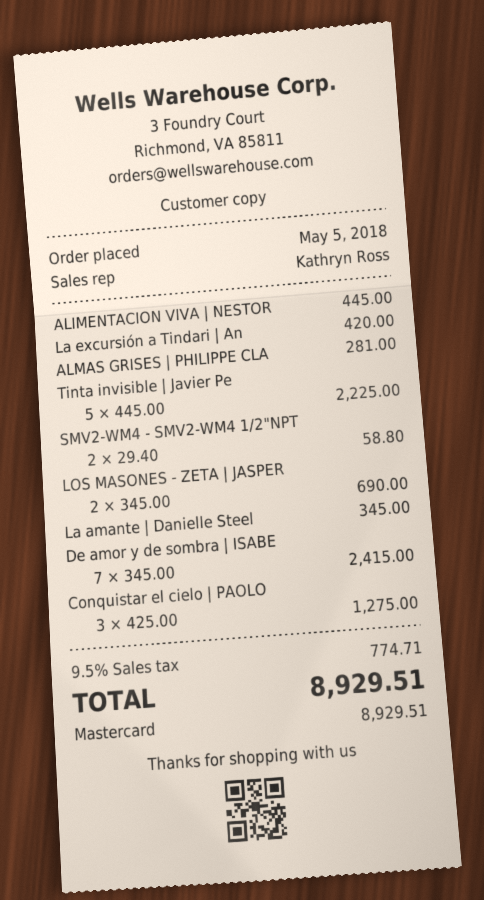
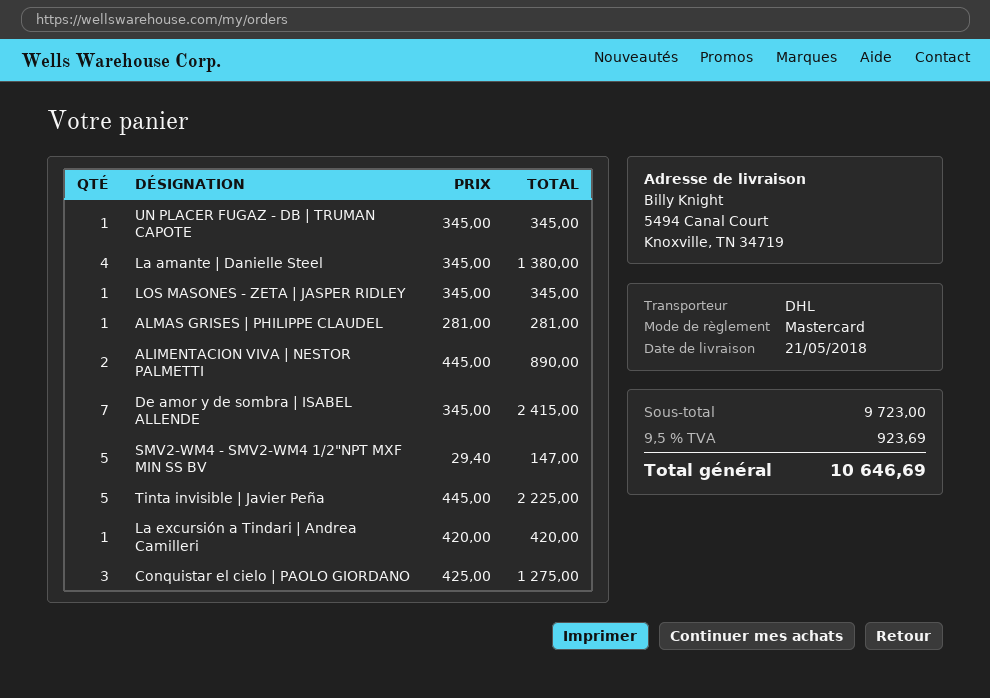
ALIMENTACION VIVA | NESTOR: 1 x 445.00 = 445.00 -> 2 x 445.00 = 890.00
SMV2-WM4 - SMV2-WM4 1/2"NPT: 2 x 29.40 = 58.80 -> 5 x 29.40 = 147.00
LOS MASONES - ZETA | JASPER: 2 x 345.00 = 690.00 -> 1 x 345.00 = 345.00
La amante | Danielle Steel: 1 x 345.00 = 345.00 -> 4 x 345.00 = 1380.00
UN PLACER FUGAZ - DB | TRUMAN CAPOTE: none -> 1 x 345.00 = 345.00
tax: 9.5% = 774.71 -> 9.5% = 923.69
total: 8929.51 -> 10646.69

